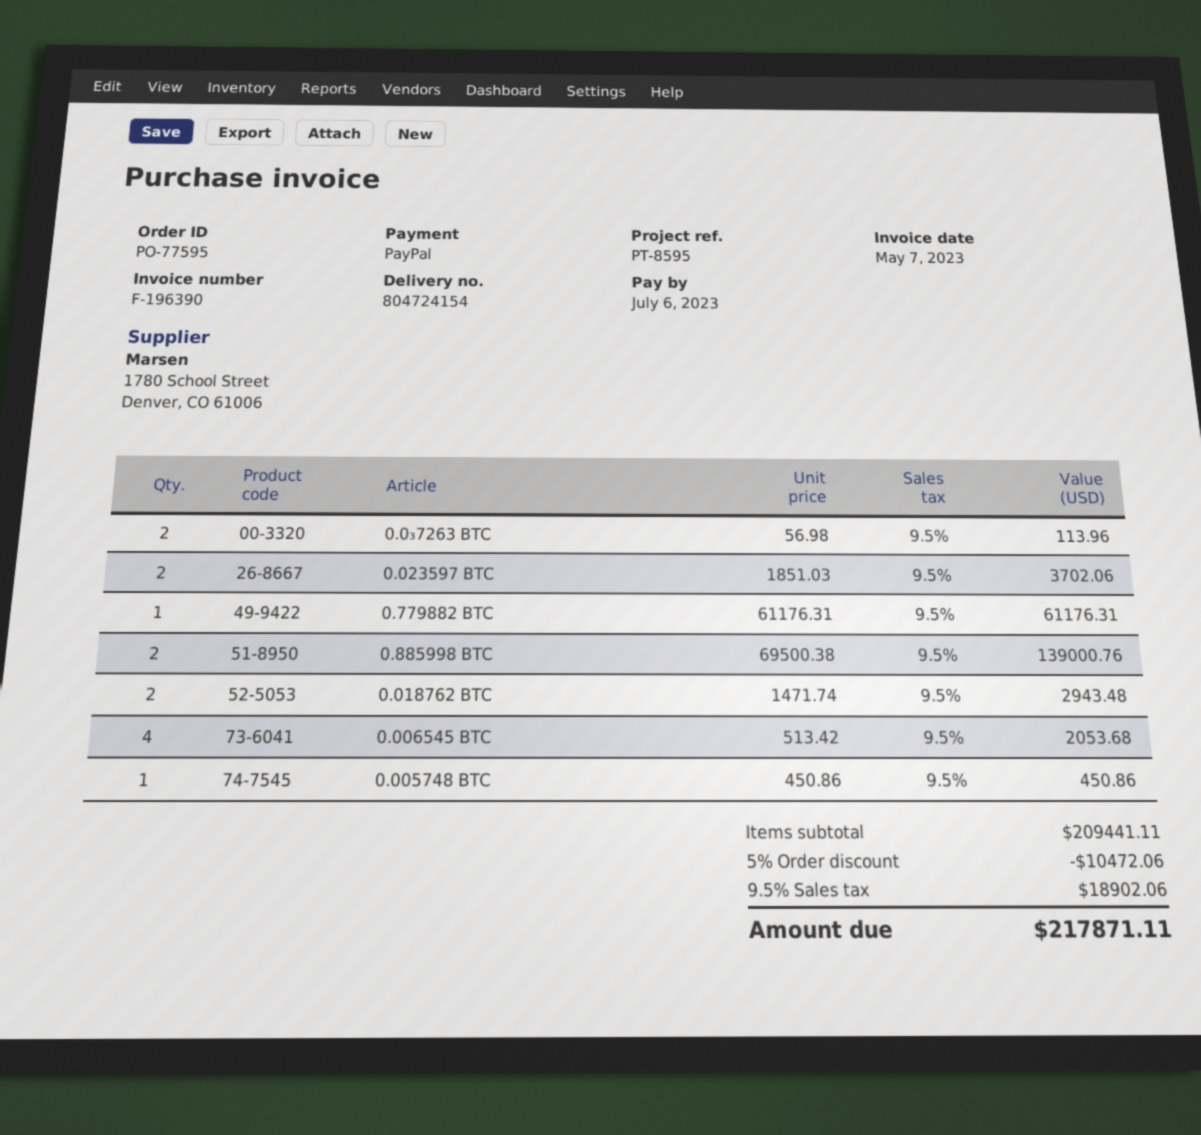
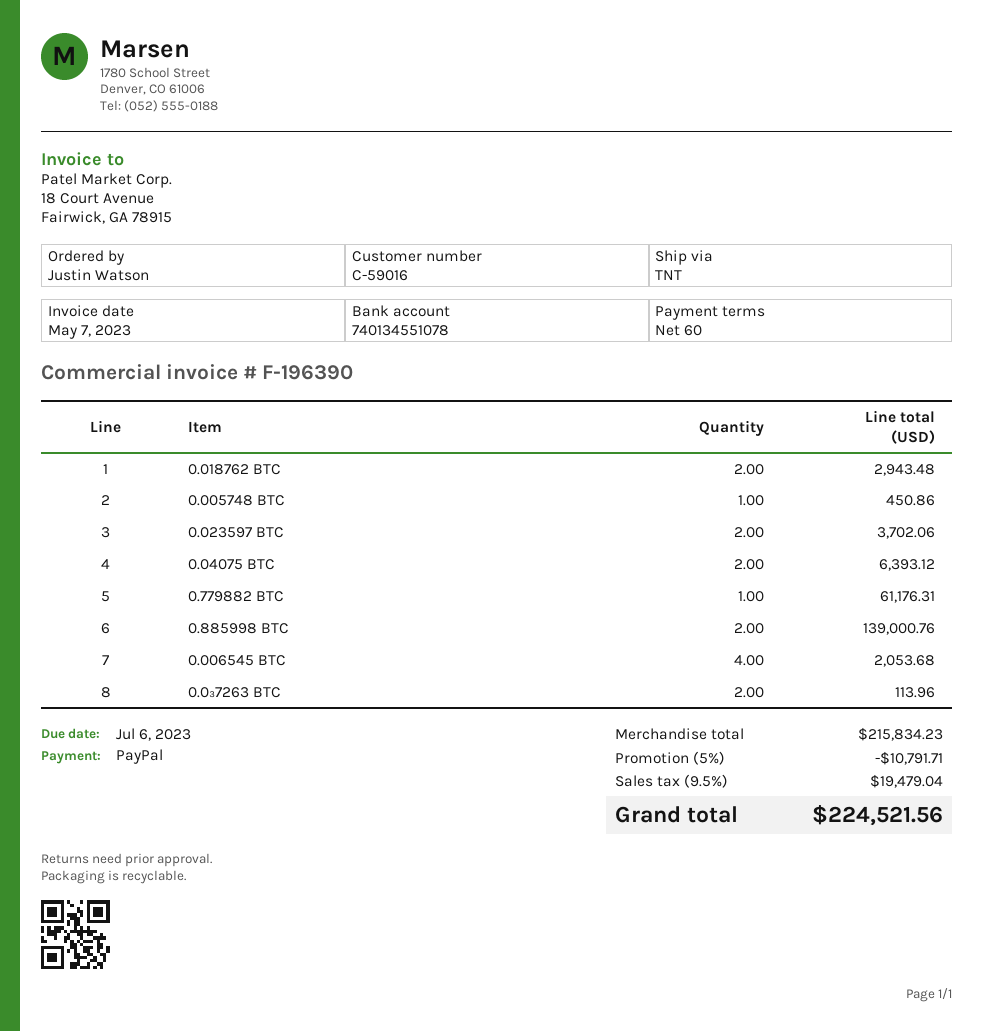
0.04075 BTC: none -> 2 for 6393.12
subtotal: 209441.11 -> 215834.23
discount: 5% = 10472.06 -> 5% = 10791.71
tax: 9.5% = 18902.06 -> 9.5% = 19479.04
total: 217871.11 -> 224521.56

